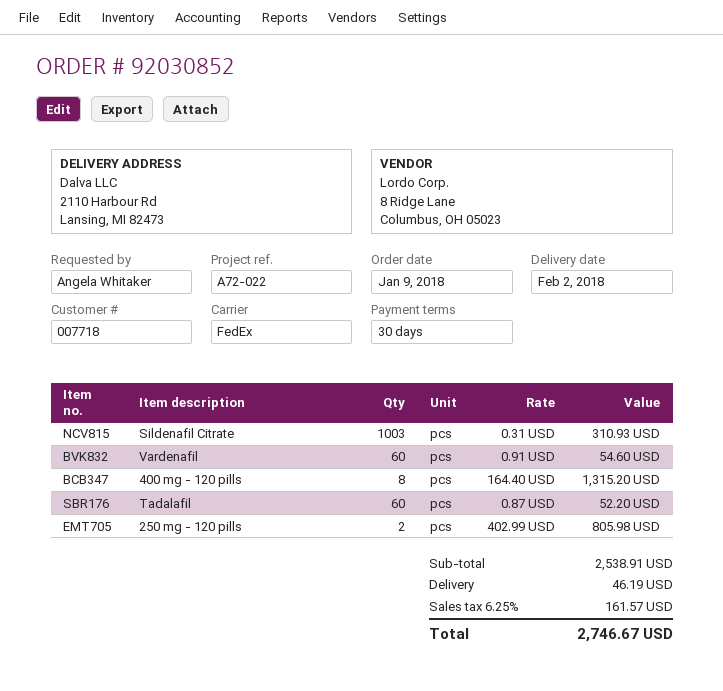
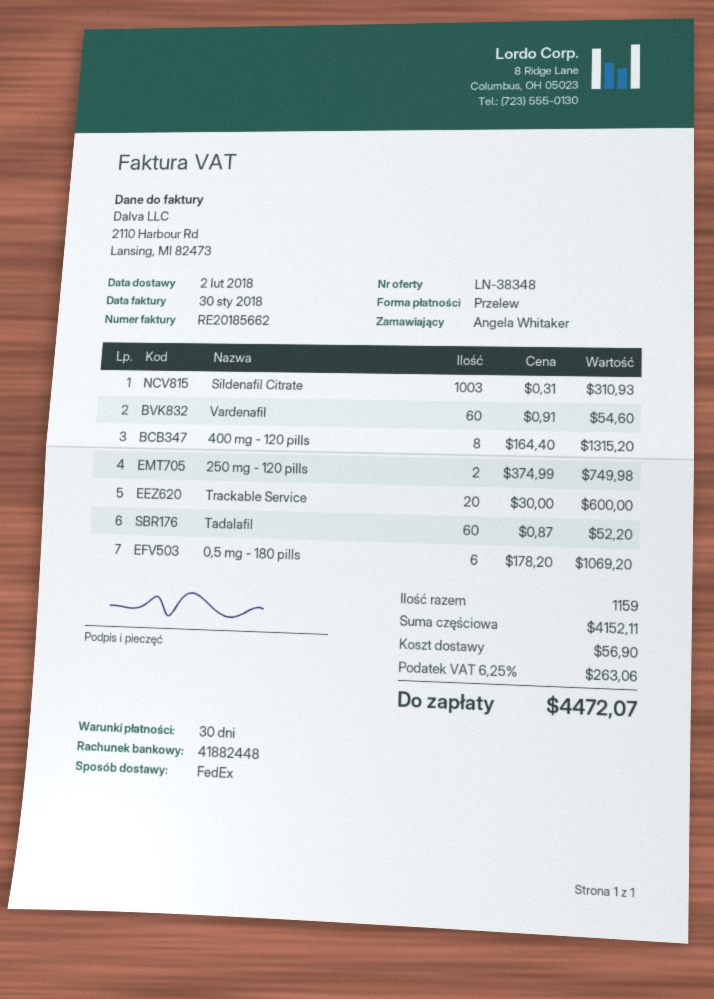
250 mg - 120 pills: 2 x 402.99 = 805.98 -> 2 x 374.99 = 749.98
Trackable Service: none -> 20 x 30.00 = 600.00
0,5 mg - 180 pills: none -> 6 x 178.20 = 1069.20
subtotal: 2538.91 -> 4152.11
shipping: 46.19 -> 56.90
tax: 6.25% = 161.57 -> 6.25% = 263.06
total: 2746.67 -> 4472.07

